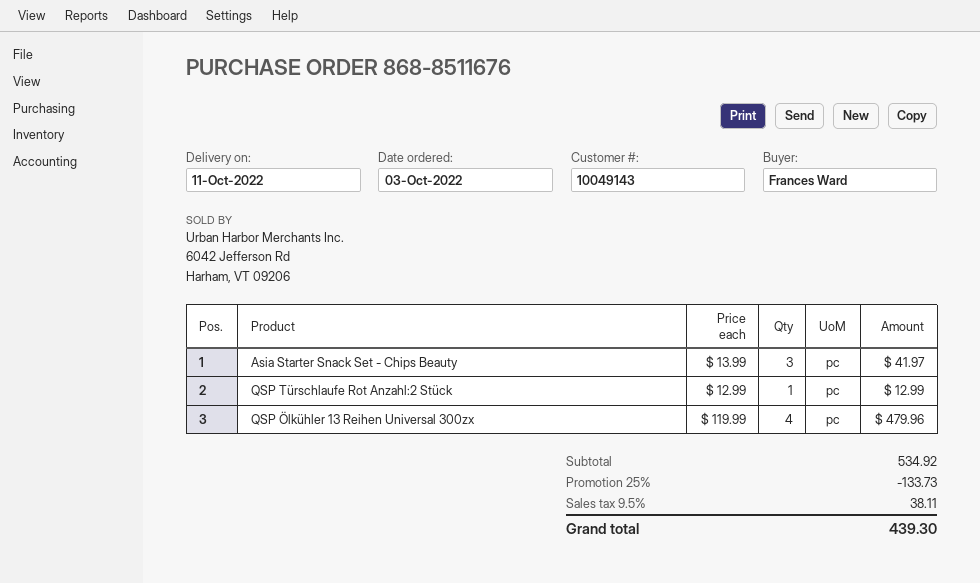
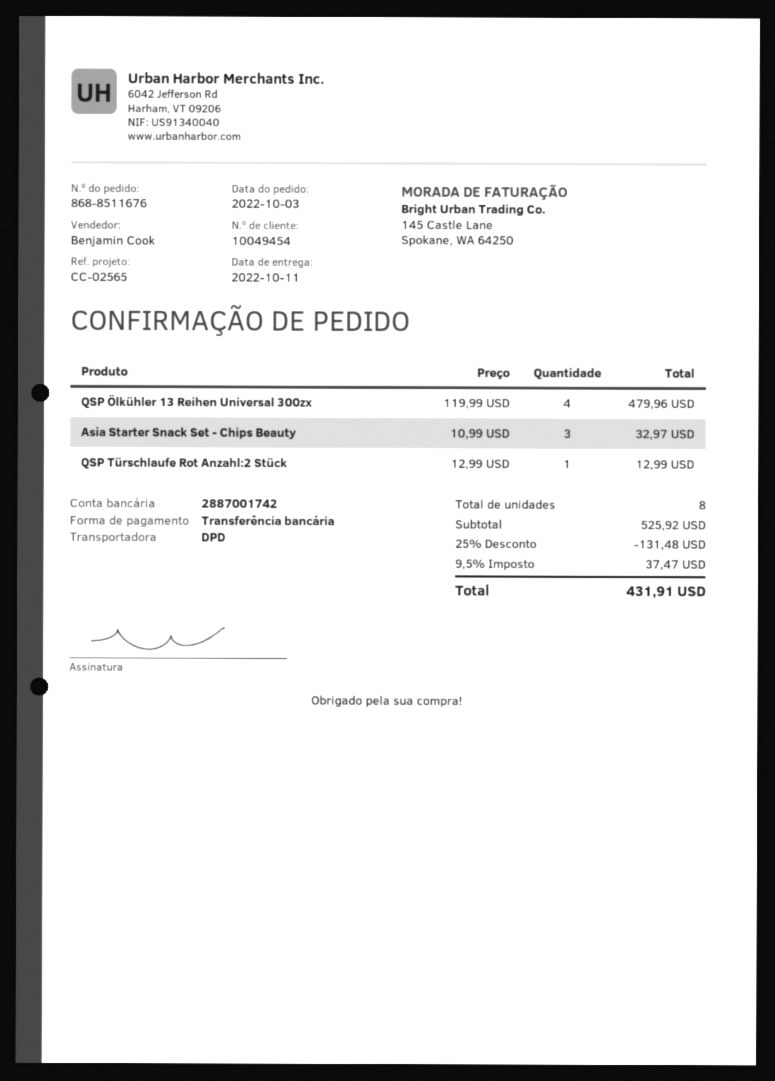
customer number: 10049143 -> 10049454
Asia Starter Snack Set - Chips Beauty: 3 x 13.99 = 41.97 -> 3 x 10.99 = 32.97
subtotal: 534.92 -> 525.92
discount: 25% = 133.73 -> 25% = 131.48
tax: 9.5% = 38.11 -> 9.5% = 37.47
total: 439.30 -> 431.91

